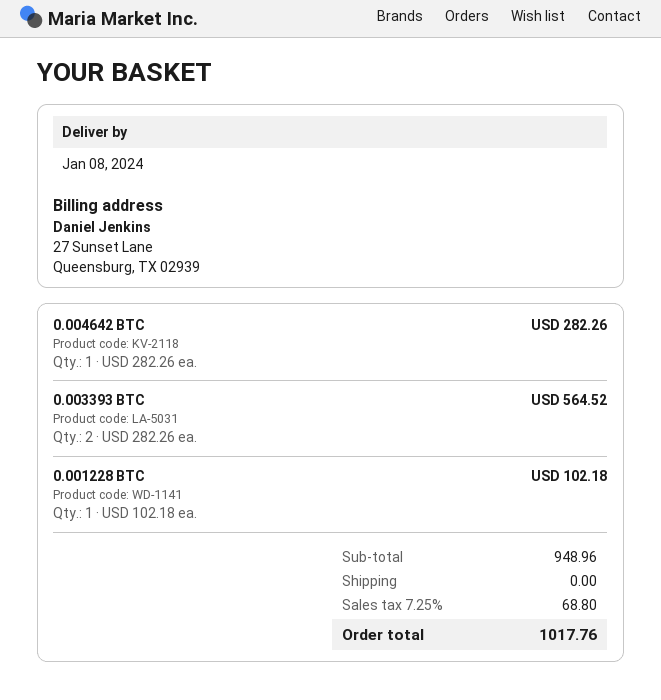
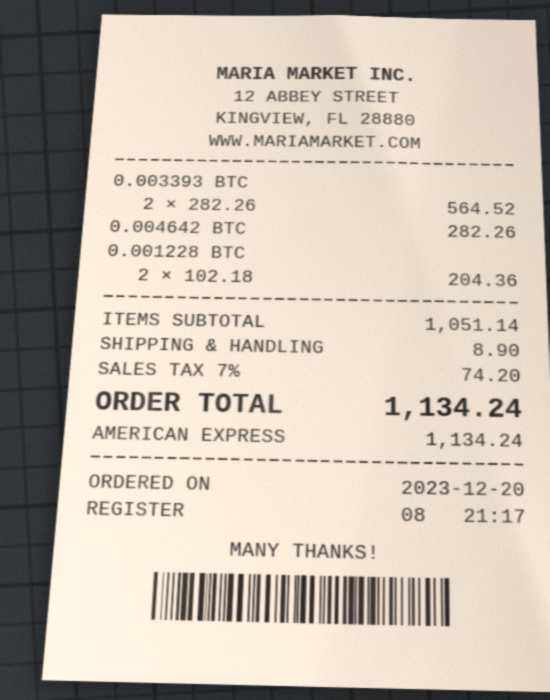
0.001228 BTC: 1 x 102.18 = 102.18 -> 2 x 102.18 = 204.36
subtotal: 948.96 -> 1051.14
shipping: 0.00 -> 8.90
tax: 7.25% = 68.80 -> 7% = 74.20
total: 1017.76 -> 1134.24

